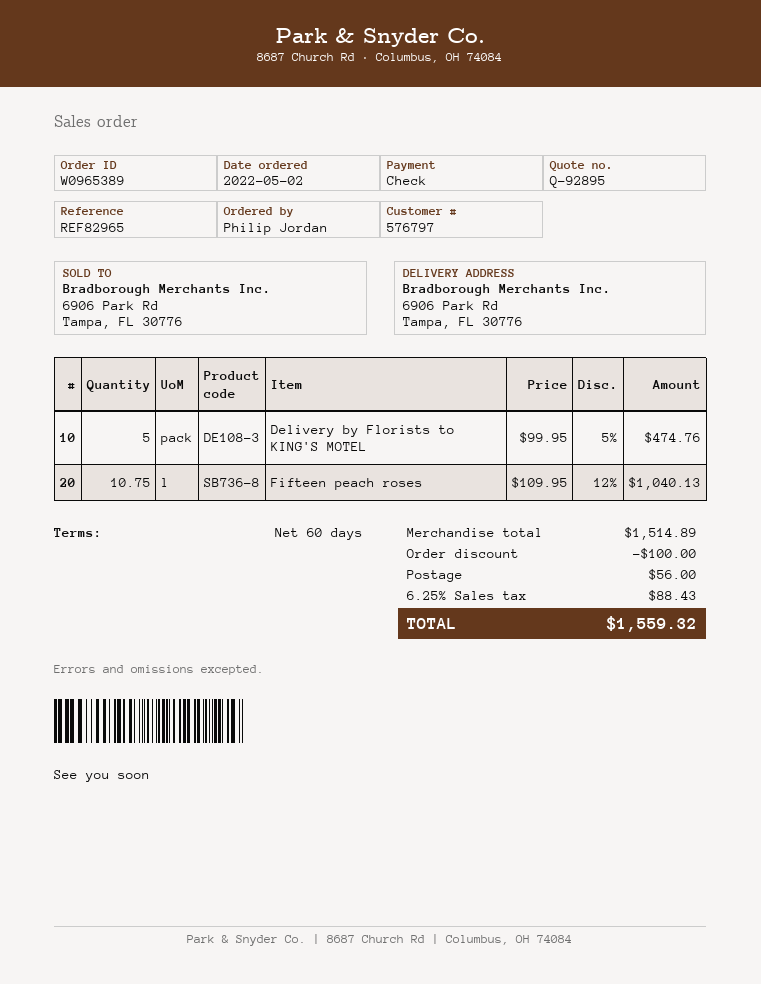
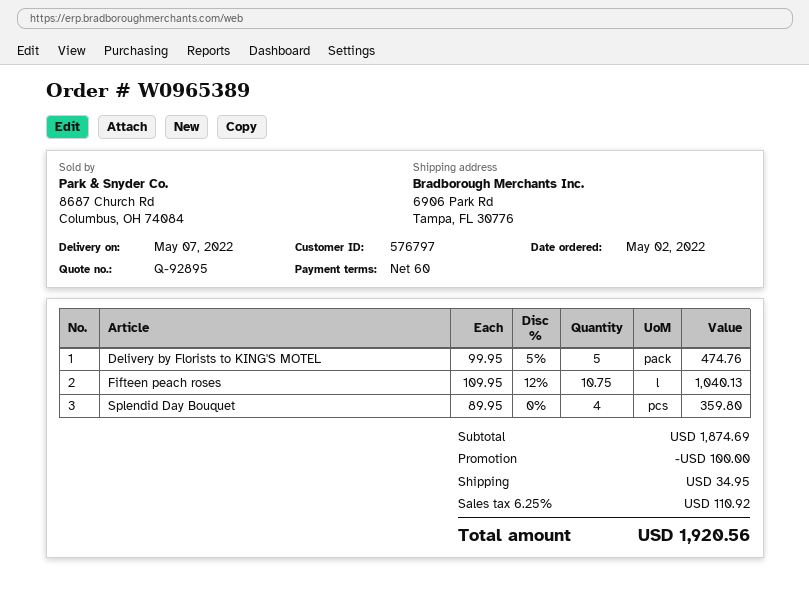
Splendid Day Bouquet: none -> 4 x 89.95 = 359.80
subtotal: 1514.89 -> 1874.69
shipping: 56.00 -> 34.95
tax: 6.25% = 88.43 -> 6.25% = 110.92
total: 1559.32 -> 1920.56

